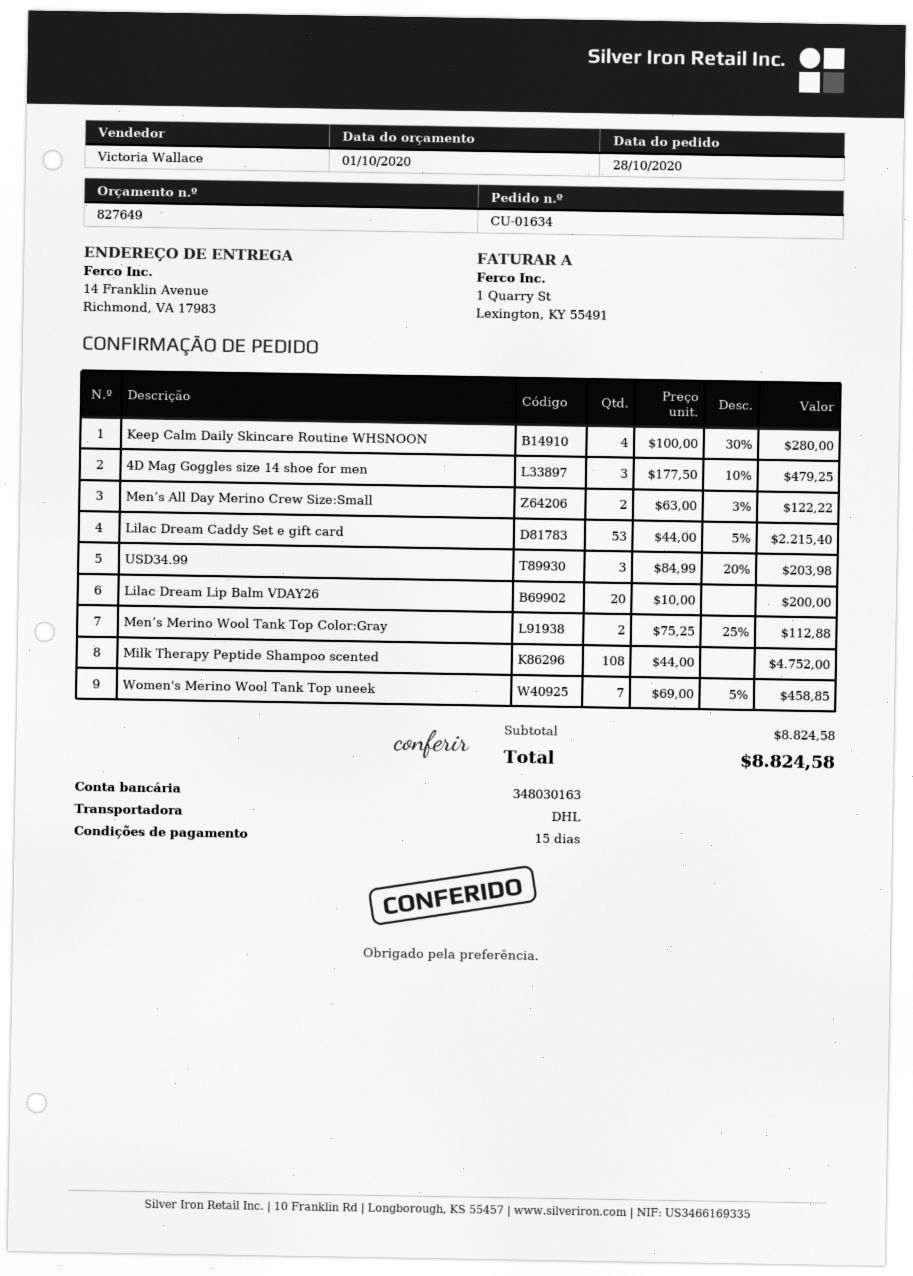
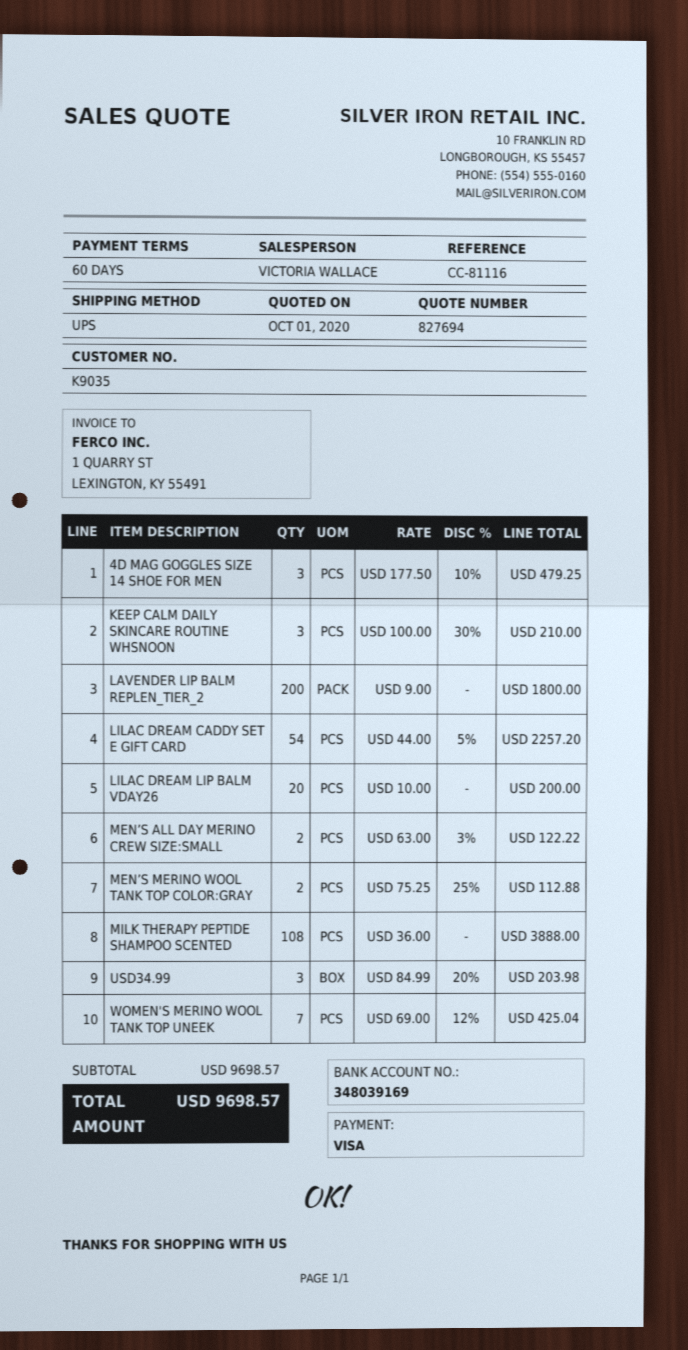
quote number: 827649 -> 827694
payment terms: 15 days -> 60 days
bank account: 348030163 -> 348039169
shipping method: DHL -> UPS
Keep Calm Daily Skincare Routine WHSNOON: 4 x 100.00 - 30% = 280.00 -> 3 x 100.00 - 30% = 210.00
Lilac Dream Caddy Set e gift card: 53 x 44.00 - 5% = 2215.40 -> 54 x 44.00 - 5% = 2257.20
Milk Therapy Peptide Shampoo scented: 108 x 44.00 = 4752.00 -> 108 x 36.00 = 3888.00
Women's Merino Wool Tank Top uneek: 7 x 69.00 - 5% = 458.85 -> 7 x 69.00 - 12% = 425.04
LAVENDER LIP BALM REPLEN_TIER_2: none -> 200 x 9.00 = 1800.00
subtotal: 8824.58 -> 9698.57
total: 8824.58 -> 9698.57

